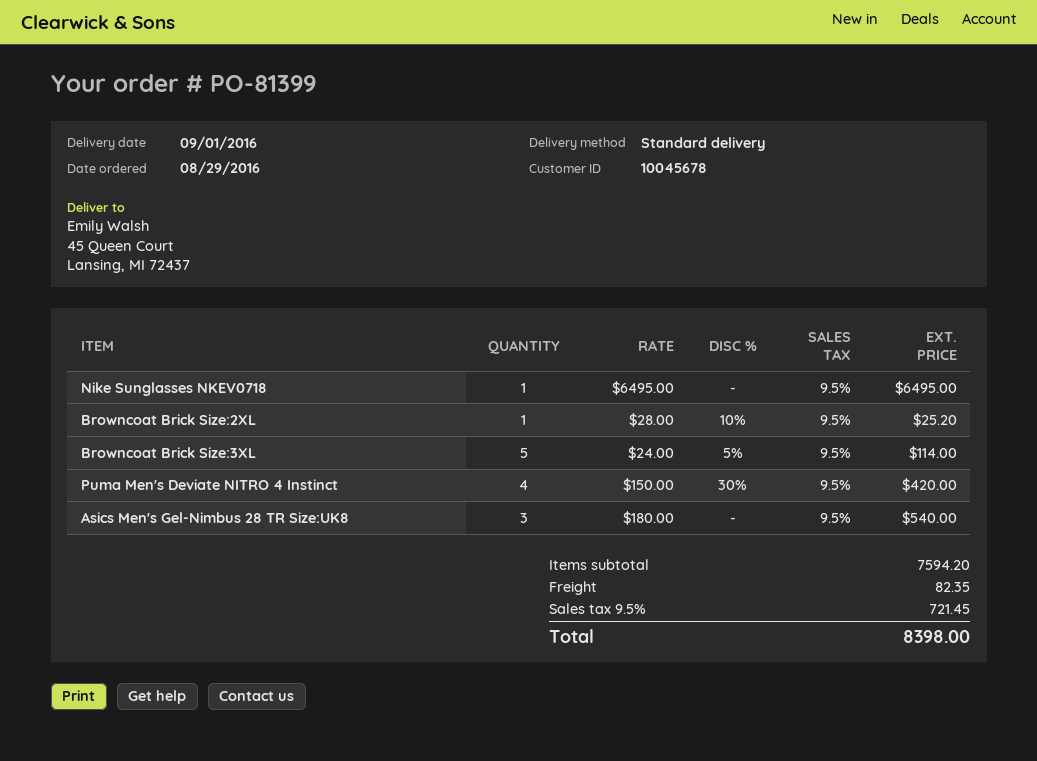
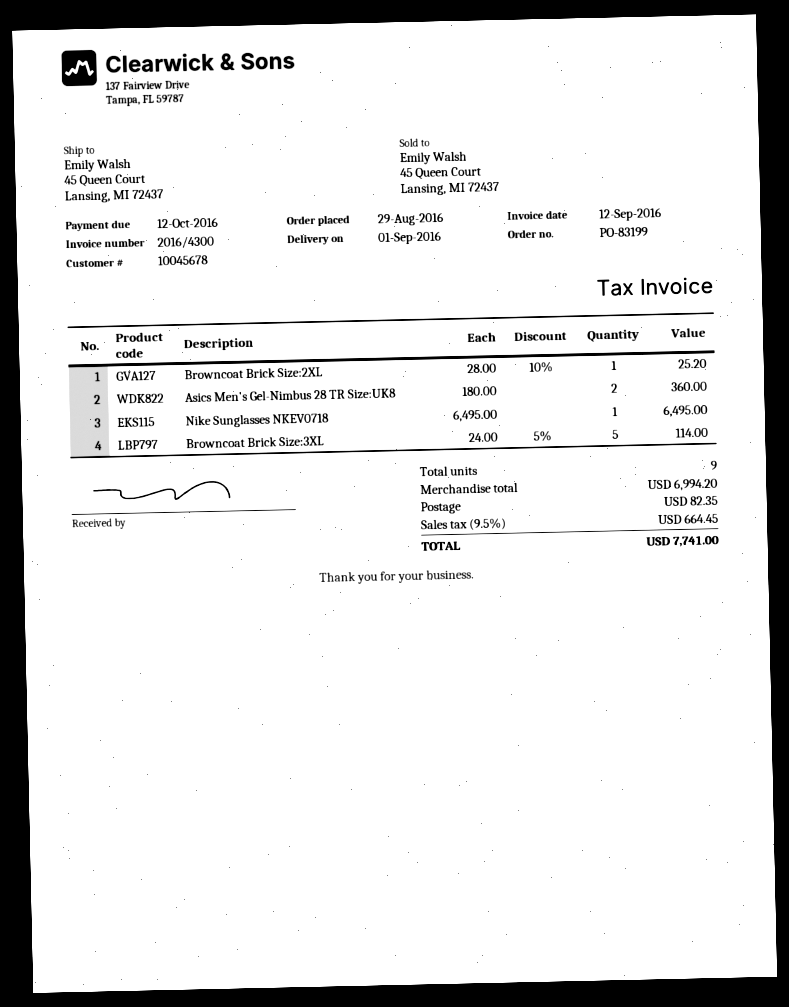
order number: PO-81399 -> PO-83199
Puma Men's Deviate NITRO 4 Instinct: 4 x 150.00 - 30% = 420.00 -> none
Asics Men's Gel-Nimbus 28 TR Size:UK8: 3 x 180.00 = 540.00 -> 2 x 180.00 = 360.00
subtotal: 7594.20 -> 6994.20
tax: 9.5% = 721.45 -> 9.5% = 664.45
total: 8398.00 -> 7741.00

